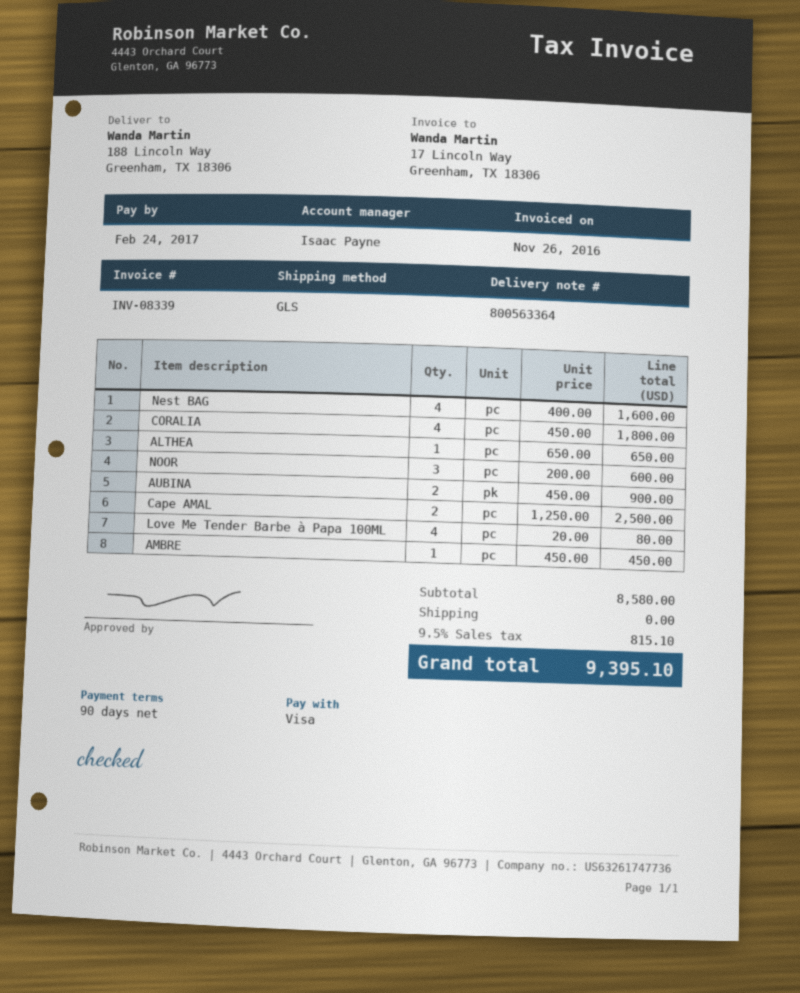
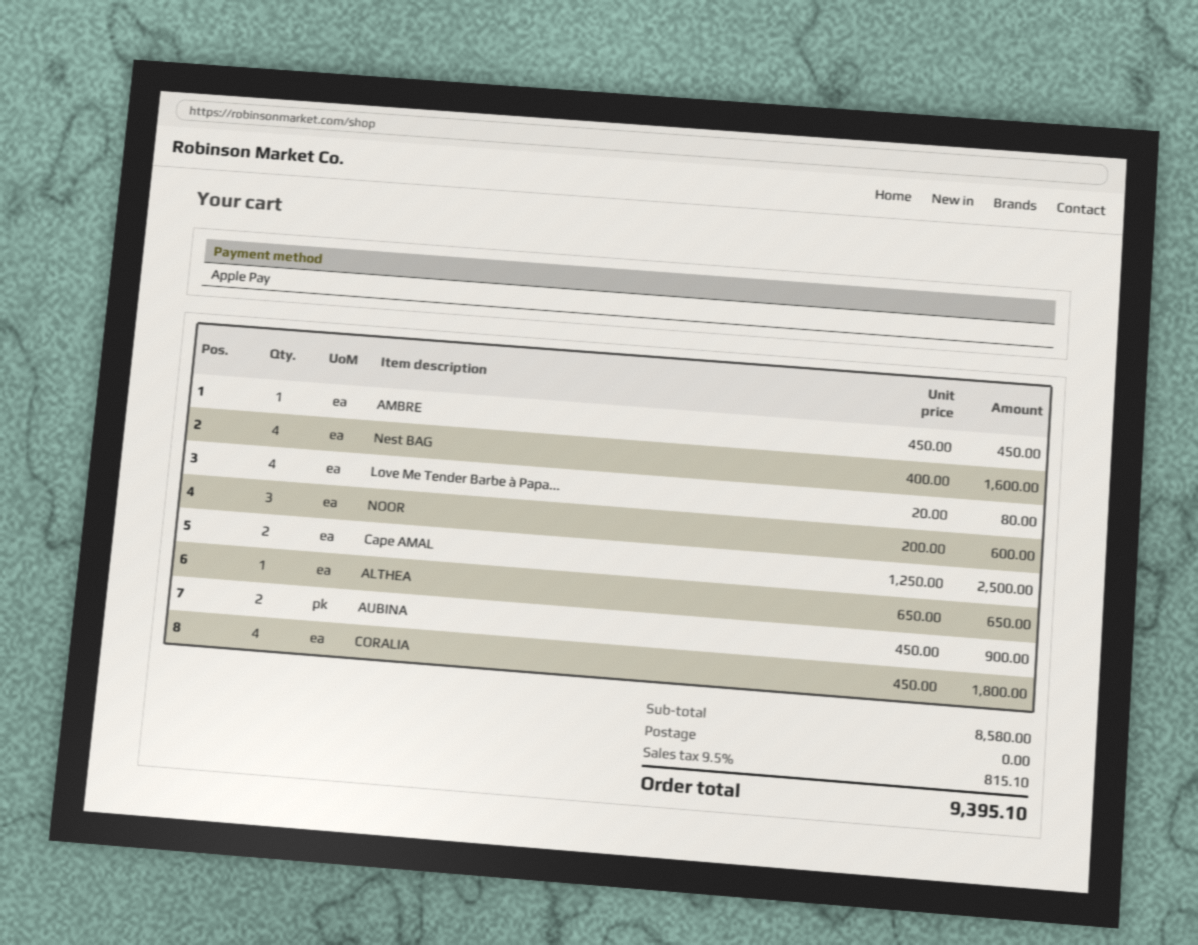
payment method: Visa -> Apple Pay

